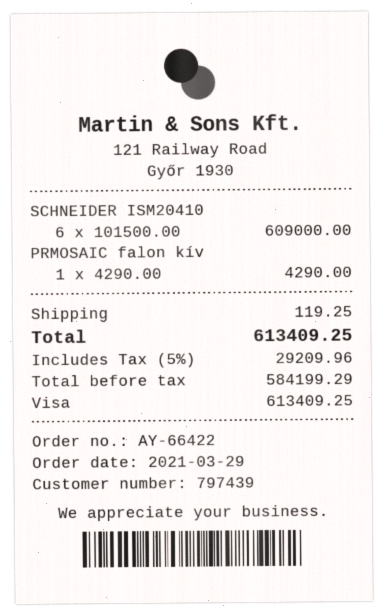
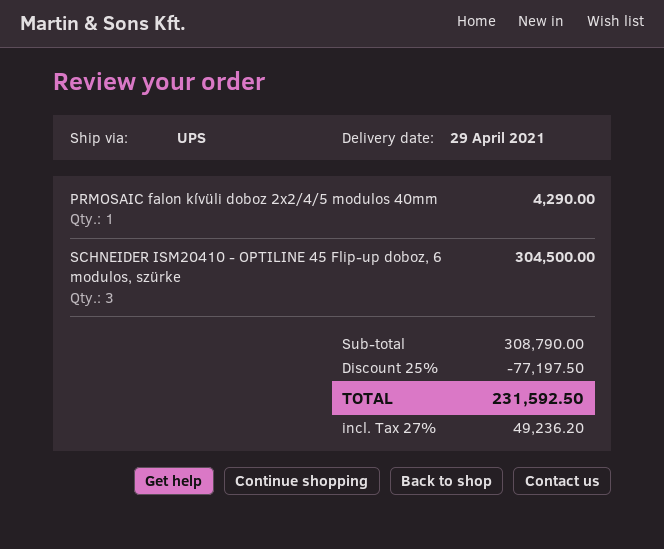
SCHNEIDER ISM20410: 6 for 609000.00 -> 3 for 304500.00
discount: none -> 25% = 77197.50
shipping: 119.25 -> none
tax: 5% = 29209.96 -> 27% = 49236.20
total: 613409.25 -> 231592.50

